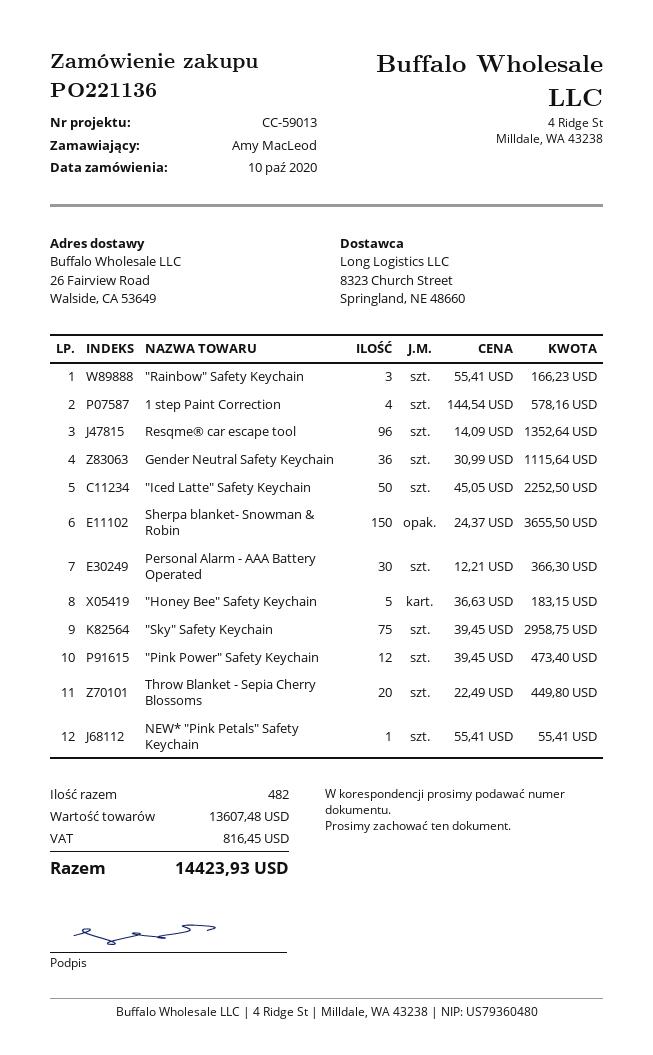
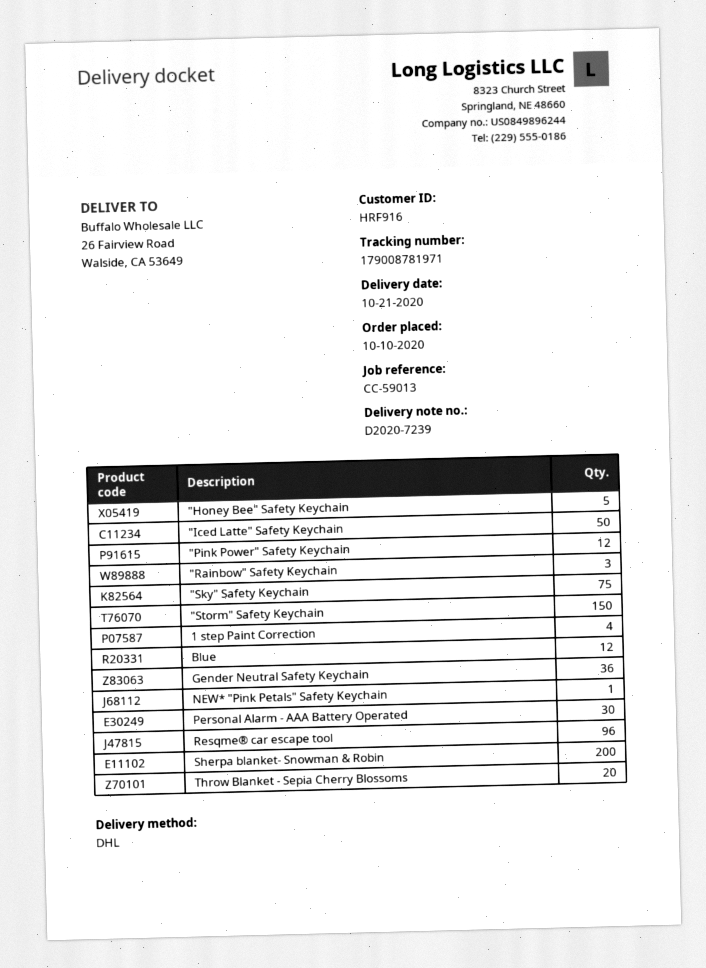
Sherpa blanket- Snowman & Robin: 150 -> 200
"Storm" Safety Keychain: none -> 150
Blue: none -> 12

